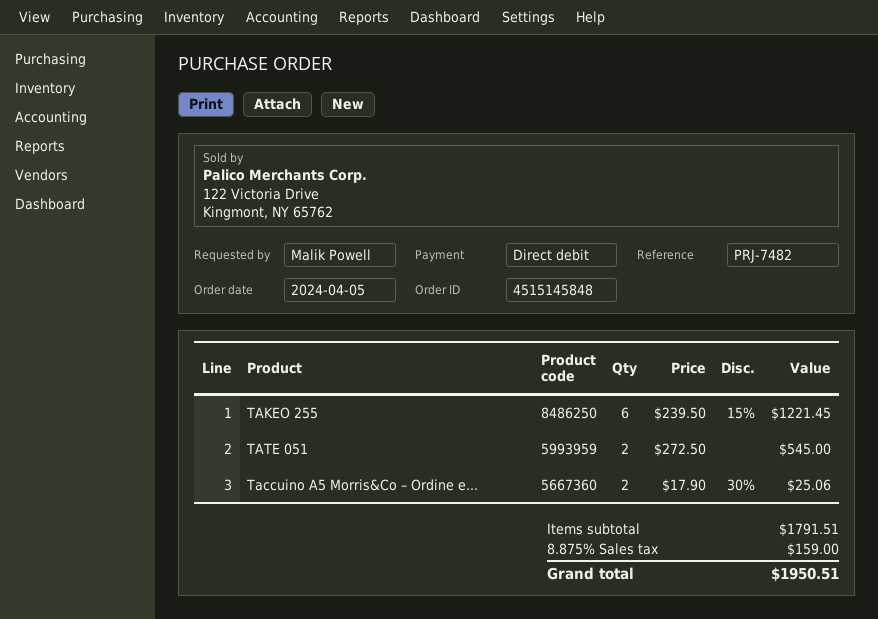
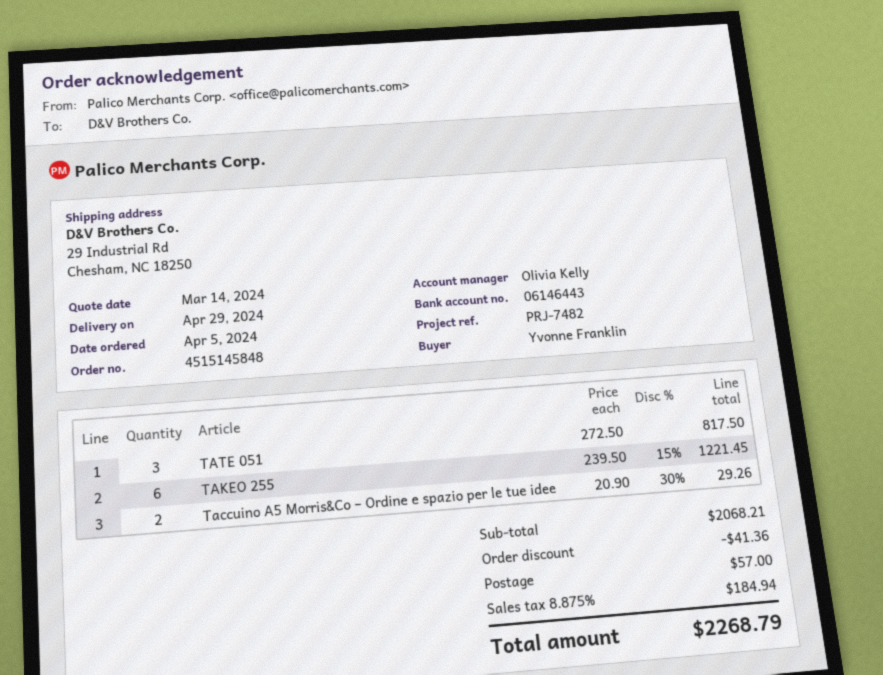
ordered by: Malik Powell -> Yvonne Franklin
TATE 051: 2 x 272.50 = 545.00 -> 3 x 272.50 = 817.50
Taccuino A5 Morris&Co – Ordine e...: 2 x 17.90 - 30% = 25.06 -> 2 x 20.90 - 30% = 29.26
subtotal: 1791.51 -> 2068.21
discount: none -> 41.36
shipping: none -> 57.00
tax: 8.875% = 159.00 -> 8.875% = 184.94
total: 1950.51 -> 2268.79

